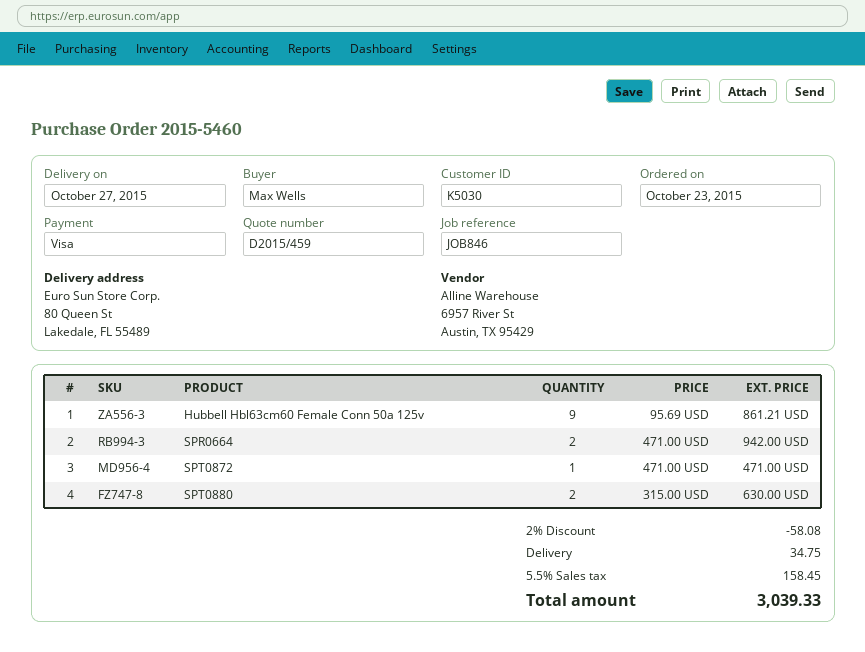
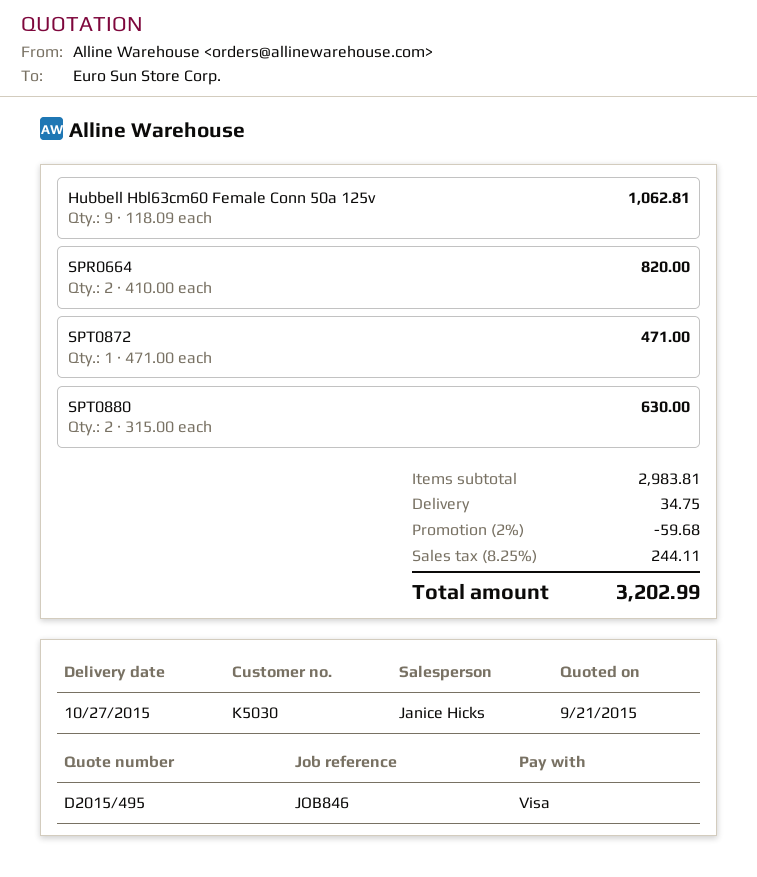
quote number: D2015/459 -> D2015/495
Hubbell Hbl63cm60 Female Conn 50a 125v: 9 x 95.69 = 861.21 -> 9 x 118.09 = 1062.81
SPR0664: 2 x 471.00 = 942.00 -> 2 x 410.00 = 820.00
discount: 2% = 58.08 -> 2% = 59.68
tax: 5.5% = 158.45 -> 8.25% = 244.11
total: 3039.33 -> 3202.99

